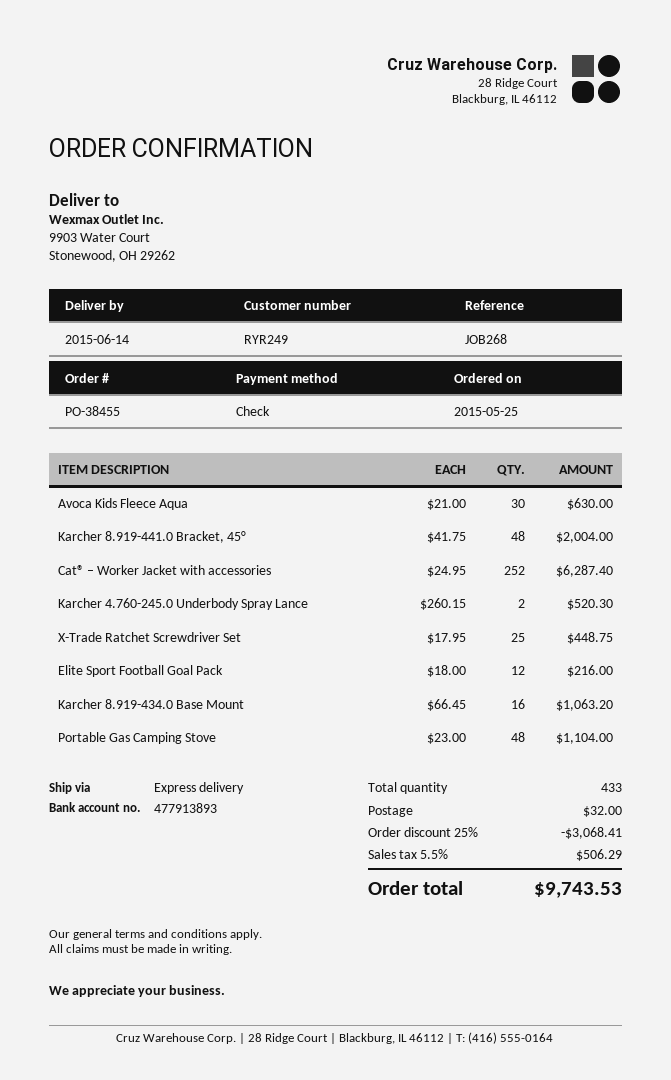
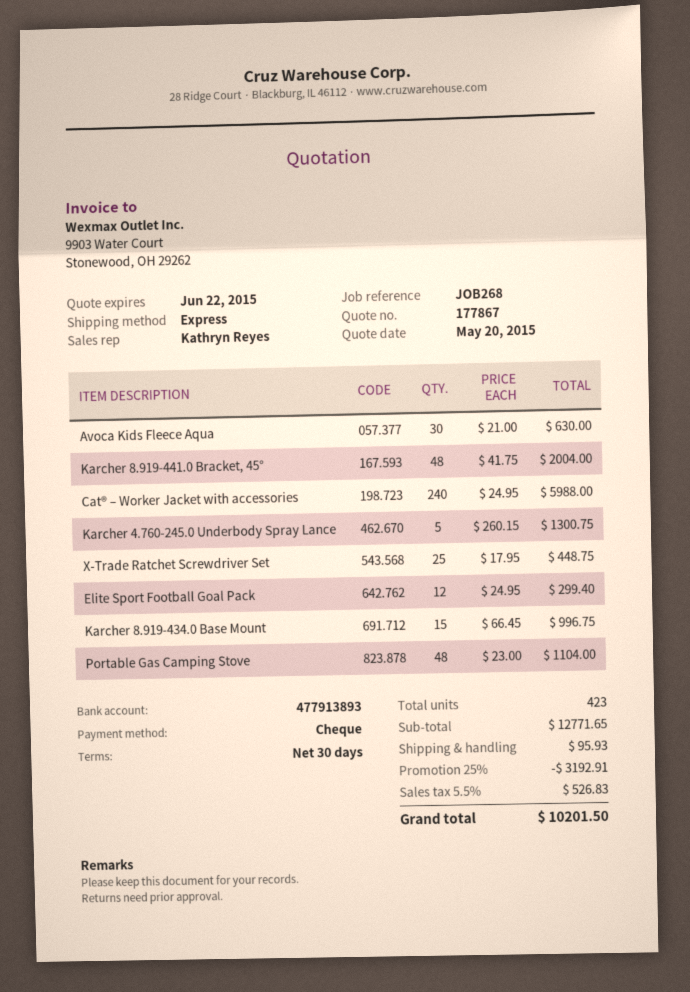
Cat® – Worker Jacket with accessories: 252 x 24.95 = 6287.40 -> 240 x 24.95 = 5988.00
Karcher 4.760-245.0 Underbody Spray Lance: 2 x 260.15 = 520.30 -> 5 x 260.15 = 1300.75
Elite Sport Football Goal Pack: 12 x 18.00 = 216.00 -> 12 x 24.95 = 299.40
Karcher 8.919-434.0 Base Mount: 16 x 66.45 = 1063.20 -> 15 x 66.45 = 996.75
total quantity: 433 -> 423
discount: 25% = 3068.41 -> 25% = 3192.91
shipping: 32.00 -> 95.93
tax: 5.5% = 506.29 -> 5.5% = 526.83
total: 9743.53 -> 10201.50

